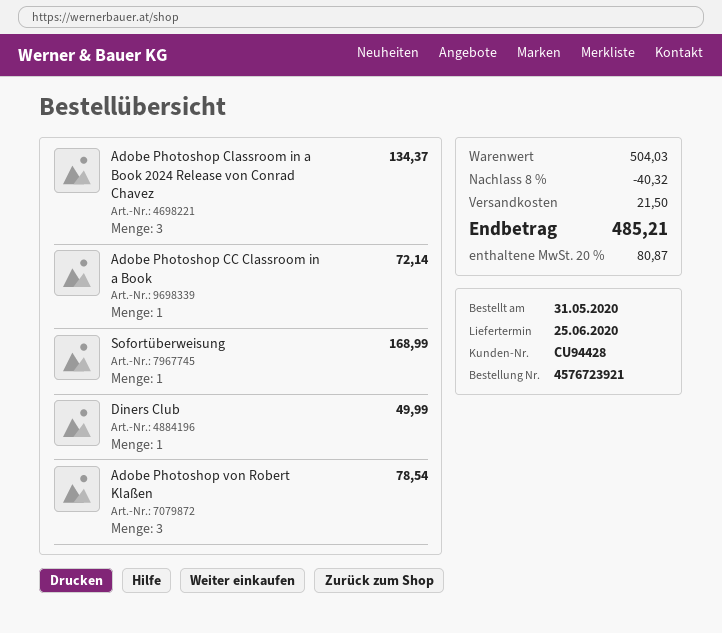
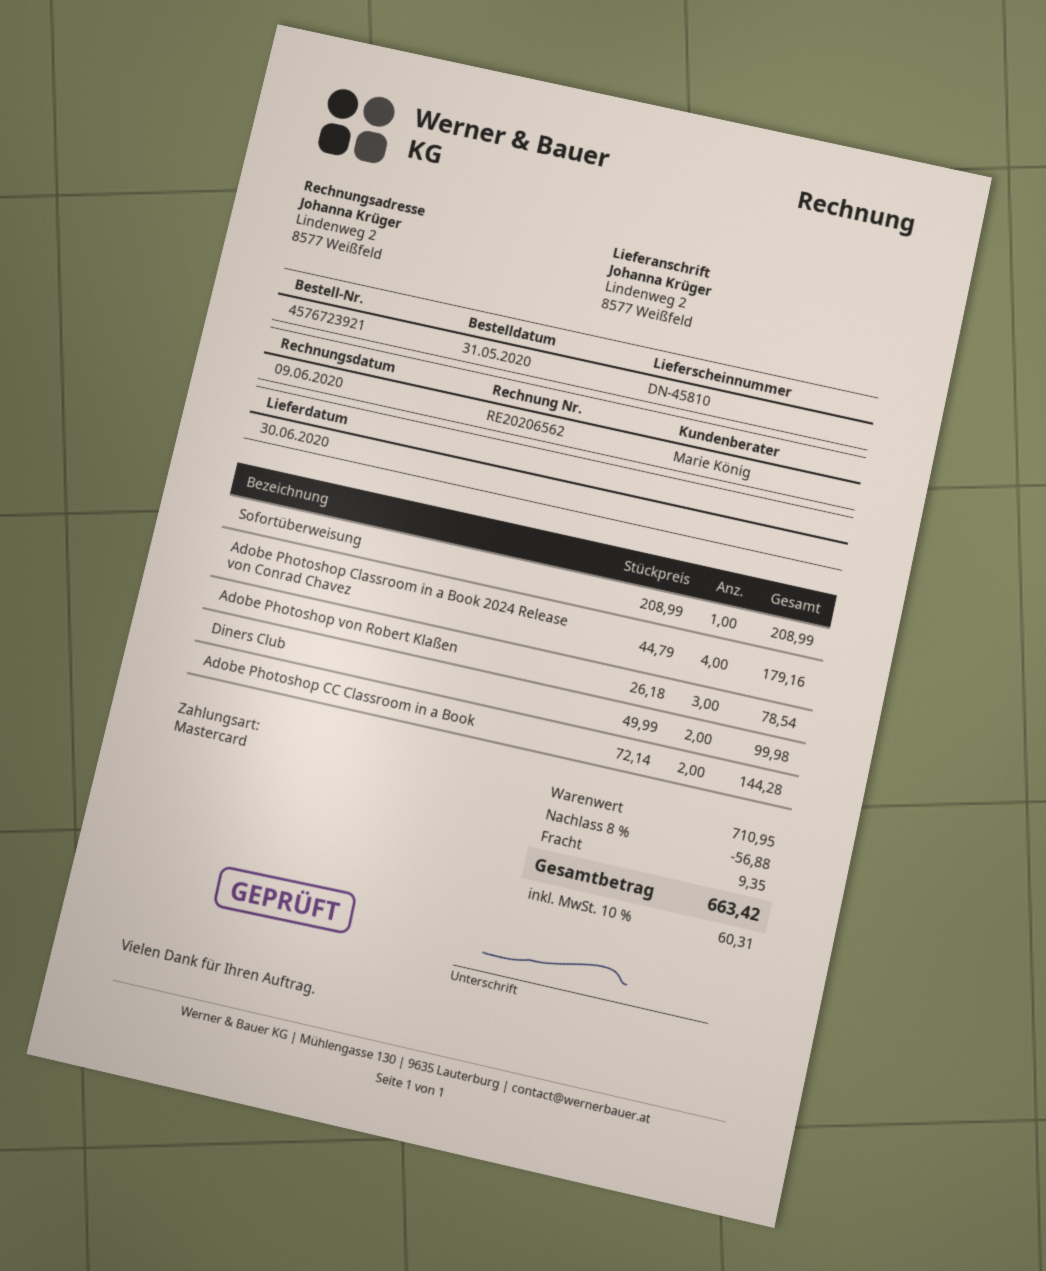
delivery date: 2020-06-25 -> 2020-06-30
Adobe Photoshop Classroom in a Book 2024 Release von Conrad Chavez: 3 for 134.37 -> 4 for 179.16
Adobe Photoshop CC Classroom in a Book: 1 for 72.14 -> 2 for 144.28
Sofortüberweisung: 1 for 168.99 -> 1 for 208.99
Diners Club: 1 for 49.99 -> 2 for 99.98
subtotal: 504.03 -> 710.95
discount: 8% = 40.32 -> 8% = 56.88
shipping: 21.50 -> 9.35
tax: 20% = 80.87 -> 10% = 60.31
total: 485.21 -> 663.42

